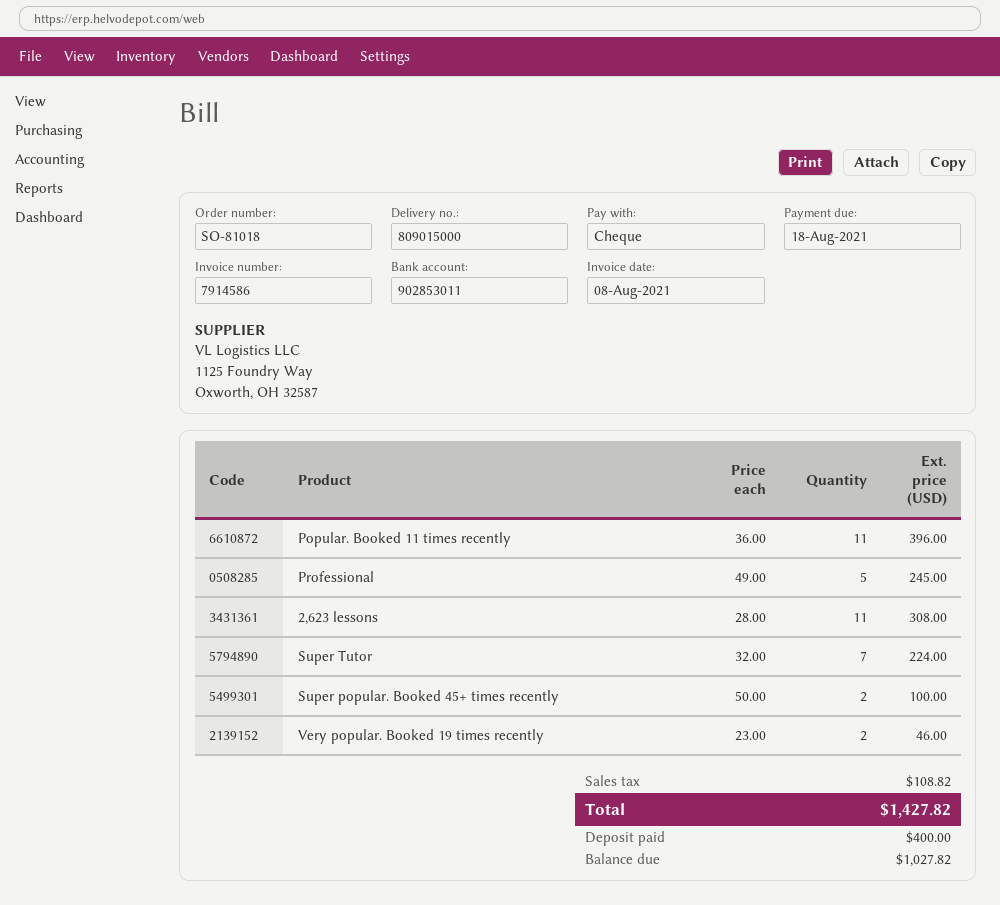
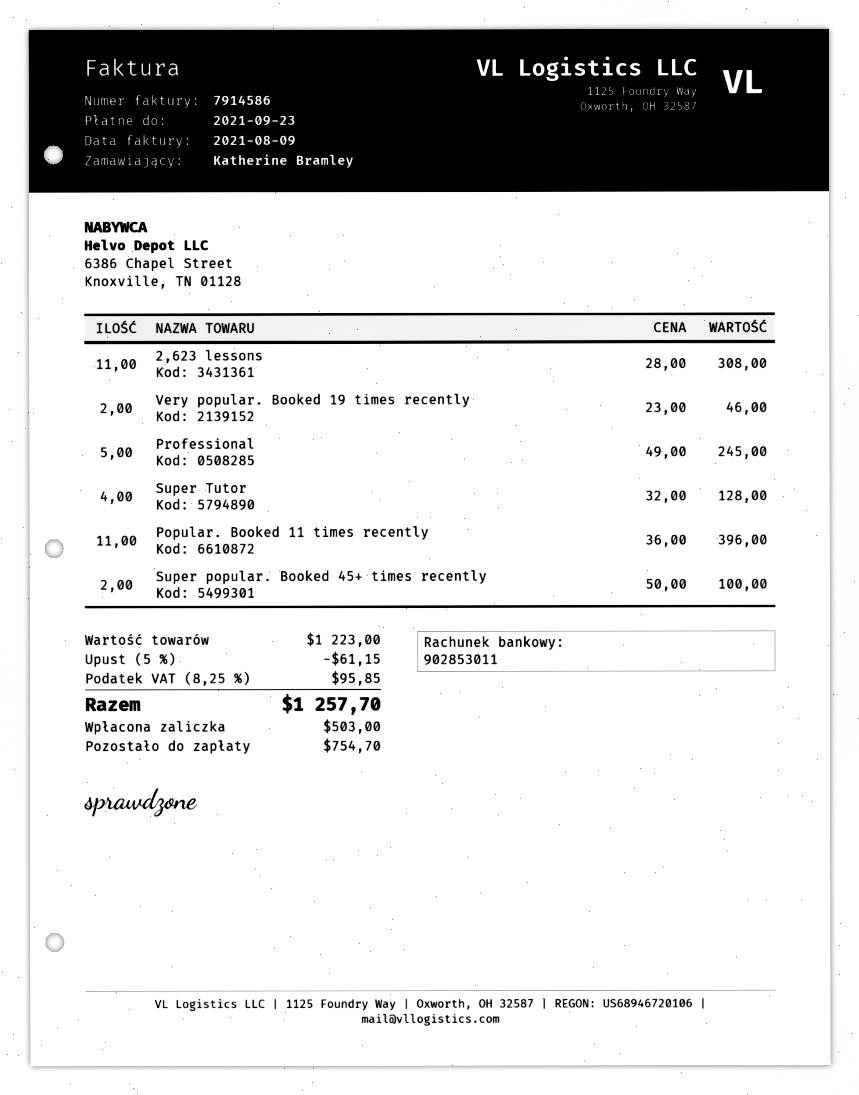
invoice date: 2021-08-08 -> 2021-08-09
due date: 2021-08-18 -> 2021-09-23
Super Tutor: 7 x 32.00 = 224.00 -> 4 x 32.00 = 128.00
discount: none -> 5% = 61.15
tax: 108.82 -> 95.85
total: 1427.82 -> 1257.70
deposit: 400.00 -> 503.00
balance: 1027.82 -> 754.70

